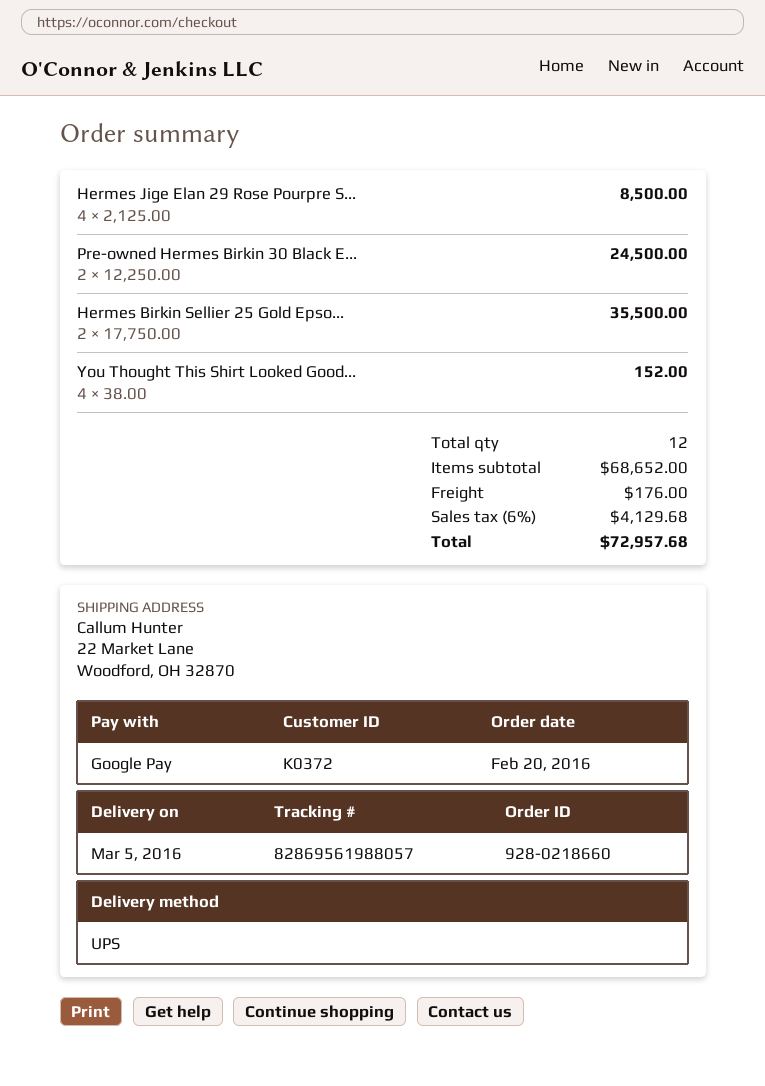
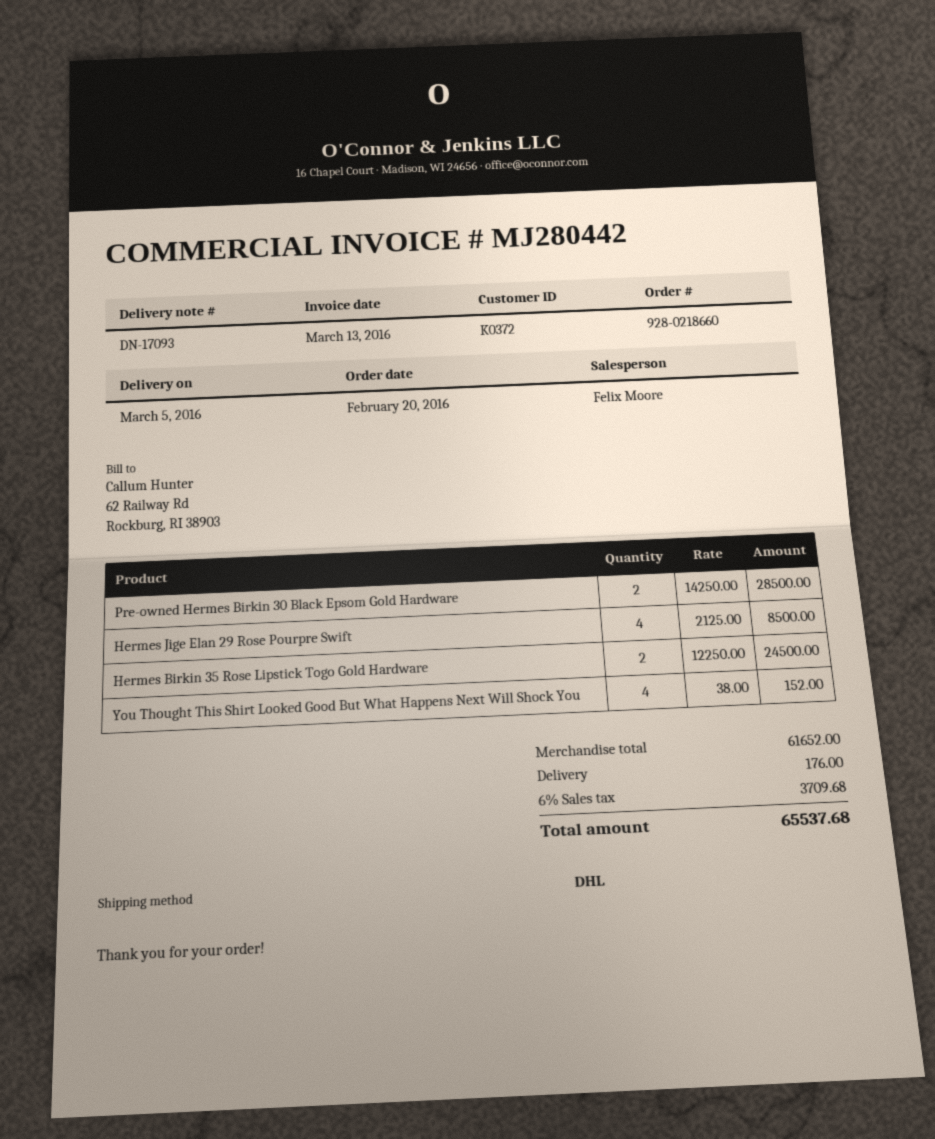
shipping method: UPS -> DHL
Pre-owned Hermes Birkin 30 Black E...: 2 x 12250.00 = 24500.00 -> 2 x 14250.00 = 28500.00
Hermes Birkin Sellier 25 Gold Epso...: 2 x 17750.00 = 35500.00 -> none
Hermes Birkin 35 Rose Lipstick Togo Gold Hardware: none -> 2 x 12250.00 = 24500.00
subtotal: 68652.00 -> 61652.00
tax: 6% = 4129.68 -> 6% = 3709.68
total: 72957.68 -> 65537.68

